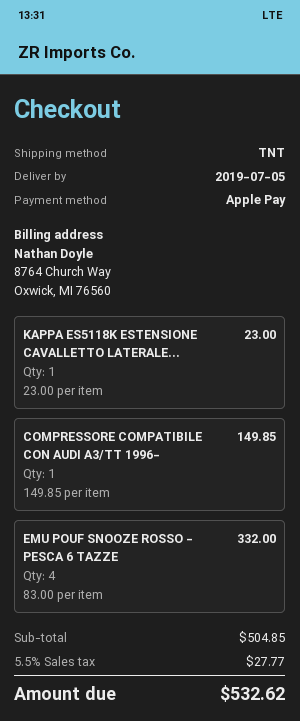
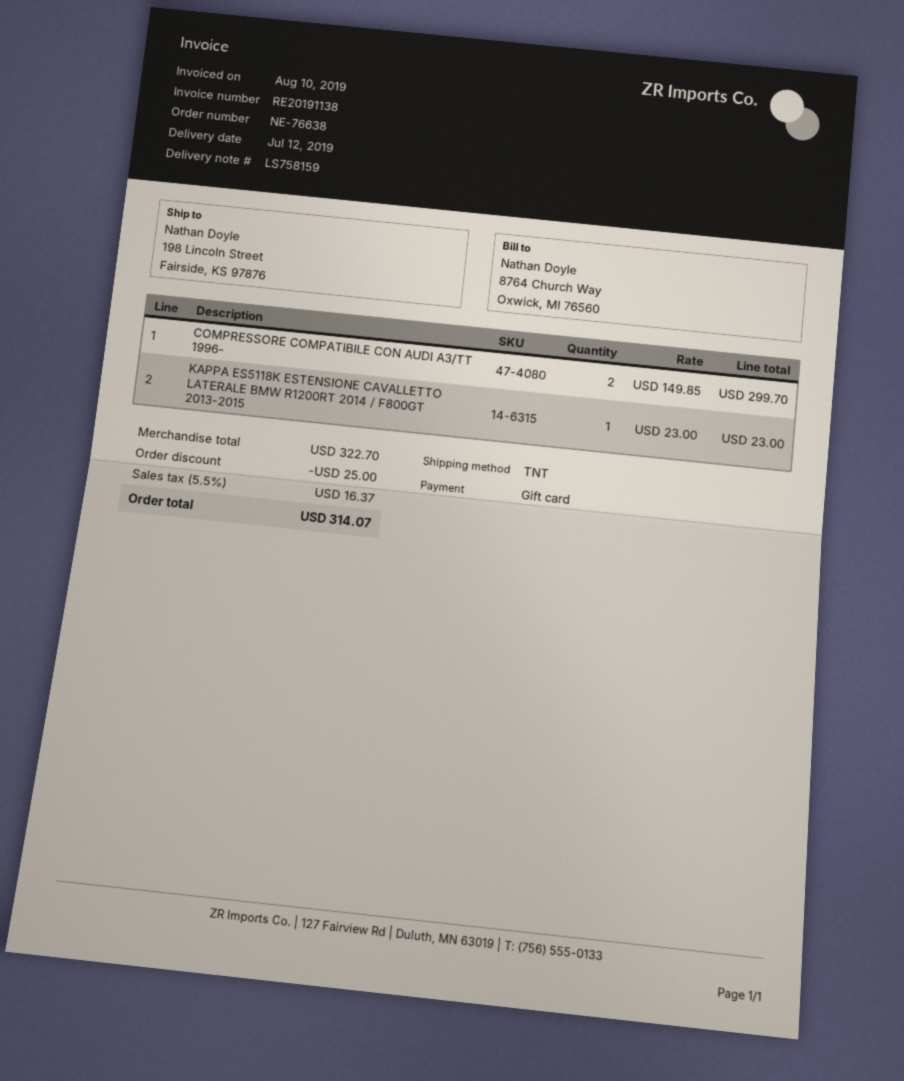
delivery date: 2019-07-05 -> 2019-07-12
payment method: Apple Pay -> gift card
COMPRESSORE COMPATIBILE CON AUDI A3/TT 1996-: 1 x 149.85 = 149.85 -> 2 x 149.85 = 299.70
EMU POUF SNOOZE ROSSO - PESCA 6 TAZZE: 4 x 83.00 = 332.00 -> none
subtotal: 504.85 -> 322.70
discount: none -> 25.00
tax: 5.5% = 27.77 -> 5.5% = 16.37
total: 532.62 -> 314.07

